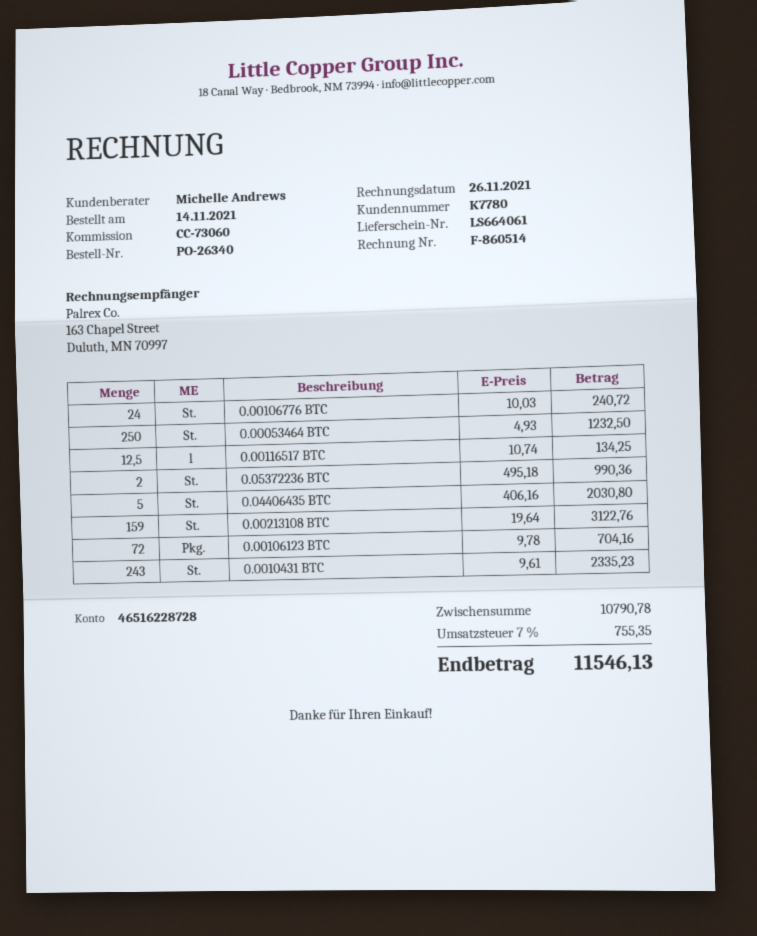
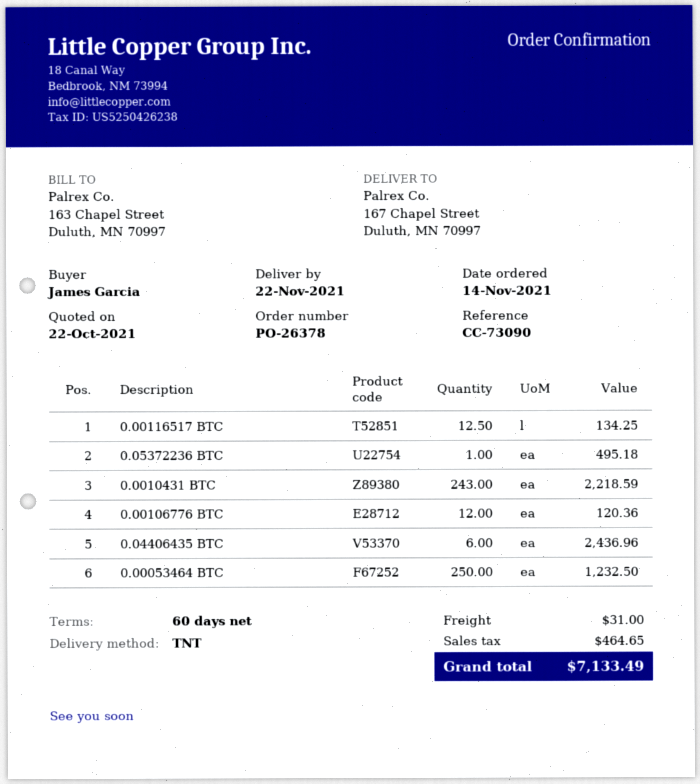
order number: PO-26340 -> PO-26378
reference: CC-73060 -> CC-73090
0.00106776 BTC: 24 for 240.72 -> 12 for 120.36
0.05372236 BTC: 2 for 990.36 -> 1 for 495.18
0.04406435 BTC: 5 for 2030.80 -> 6 for 2436.96
0.00213108 BTC: 159 for 3122.76 -> none
0.00106123 BTC: 72 for 704.16 -> none
0.0010431 BTC: 243 for 2335.23 -> 243 for 2218.59
shipping: none -> 31.00
tax: 755.35 -> 464.65
total: 11546.13 -> 7133.49

